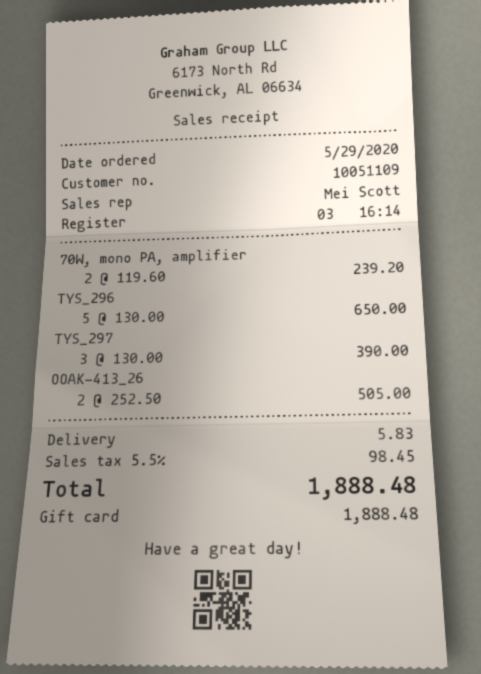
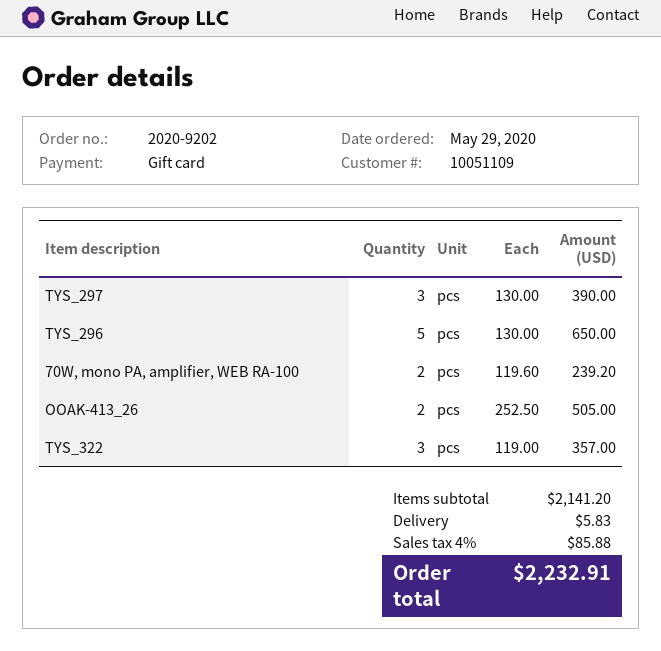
TYS_322: none -> 3 x 119.00 = 357.00
tax: 5.5% = 98.45 -> 4% = 85.88
total: 1888.48 -> 2232.91

